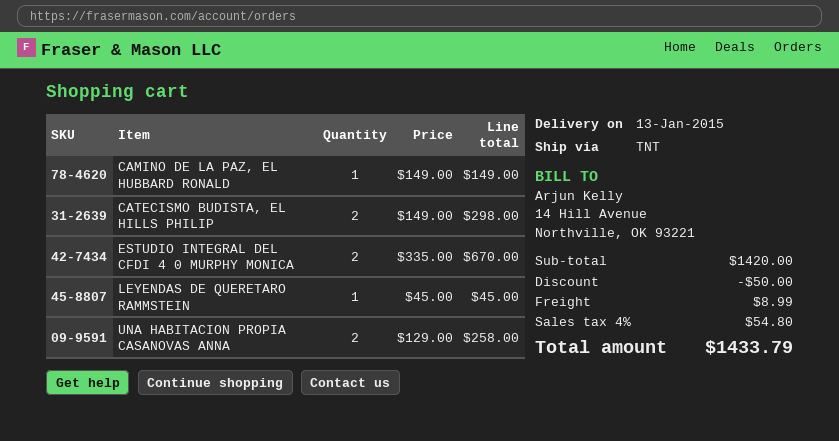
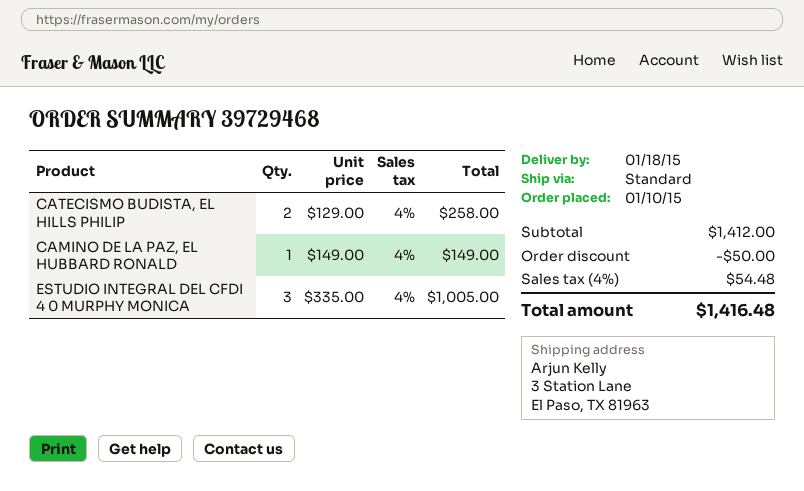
delivery date: 2015-01-13 -> 2015-01-18
shipping method: TNT -> standard
CATECISMO BUDISTA, EL HILLS PHILIP: 2 x 149.00 = 298.00 -> 2 x 129.00 = 258.00
ESTUDIO INTEGRAL DEL CFDI 4 0 MURPHY MONICA: 2 x 335.00 = 670.00 -> 3 x 335.00 = 1005.00
LEYENDAS DE QUERETARO RAMMSTEIN: 1 x 45.00 = 45.00 -> none
UNA HABITACION PROPIA CASANOVAS ANNA: 2 x 129.00 = 258.00 -> none
subtotal: 1420.00 -> 1412.00
shipping: 8.99 -> none
tax: 4% = 54.80 -> 4% = 54.48
total: 1433.79 -> 1416.48

